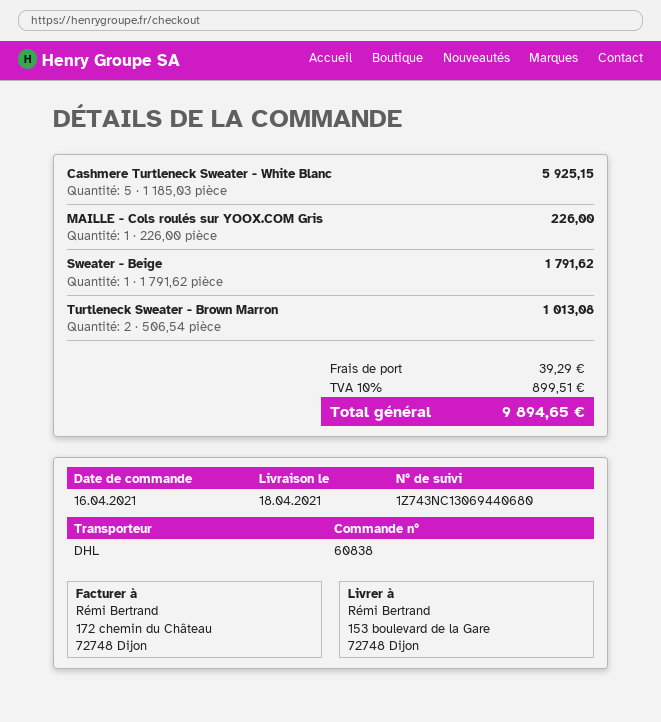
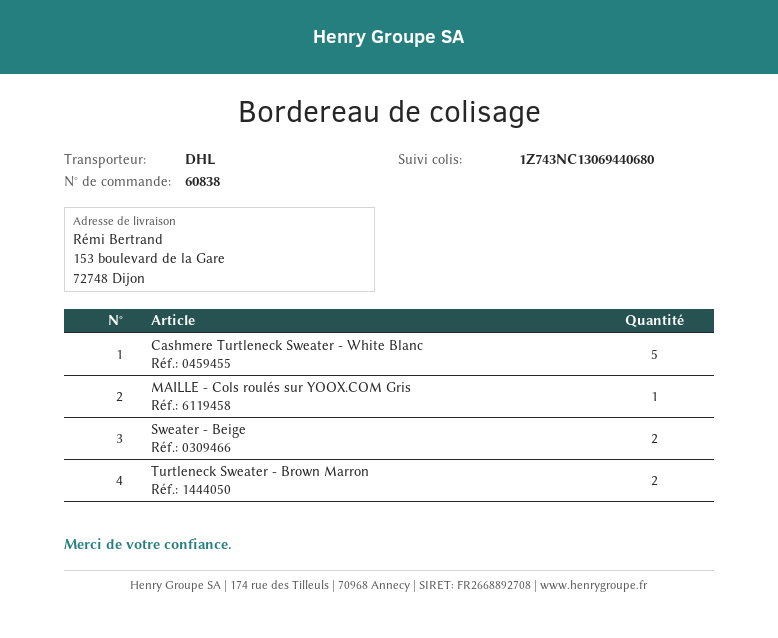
Sweater - Beige: 1 -> 2

